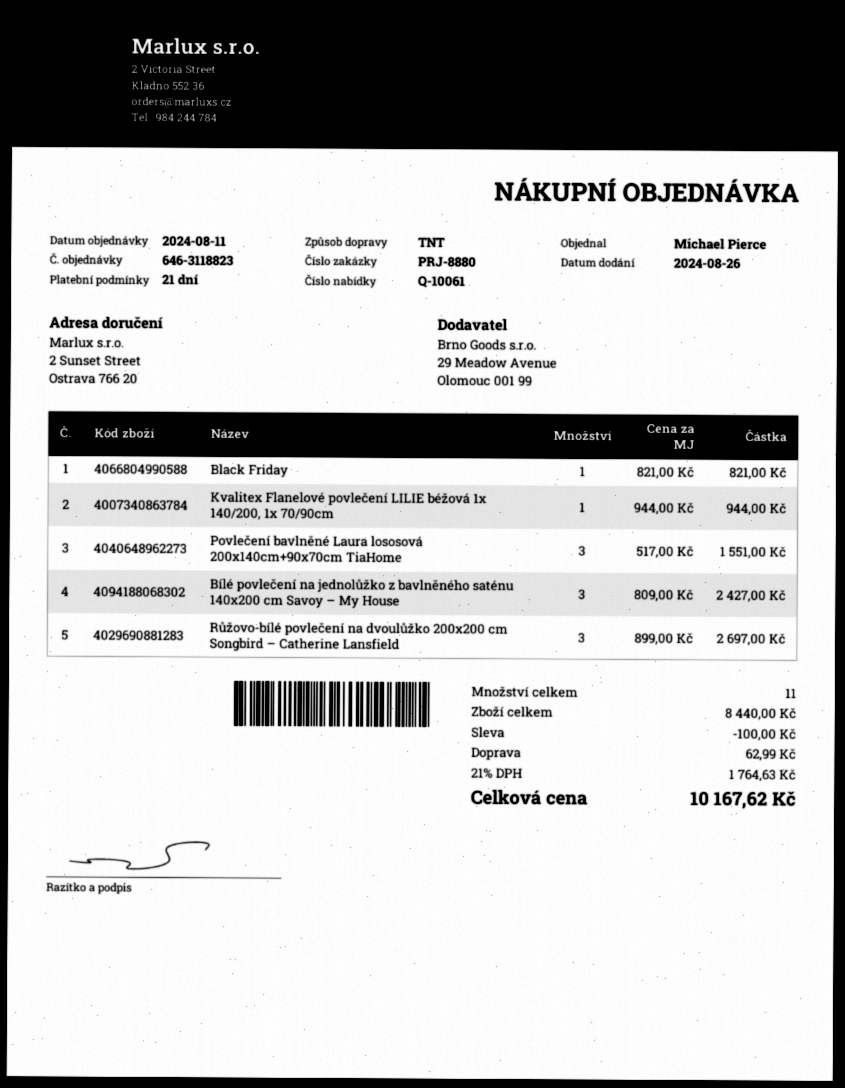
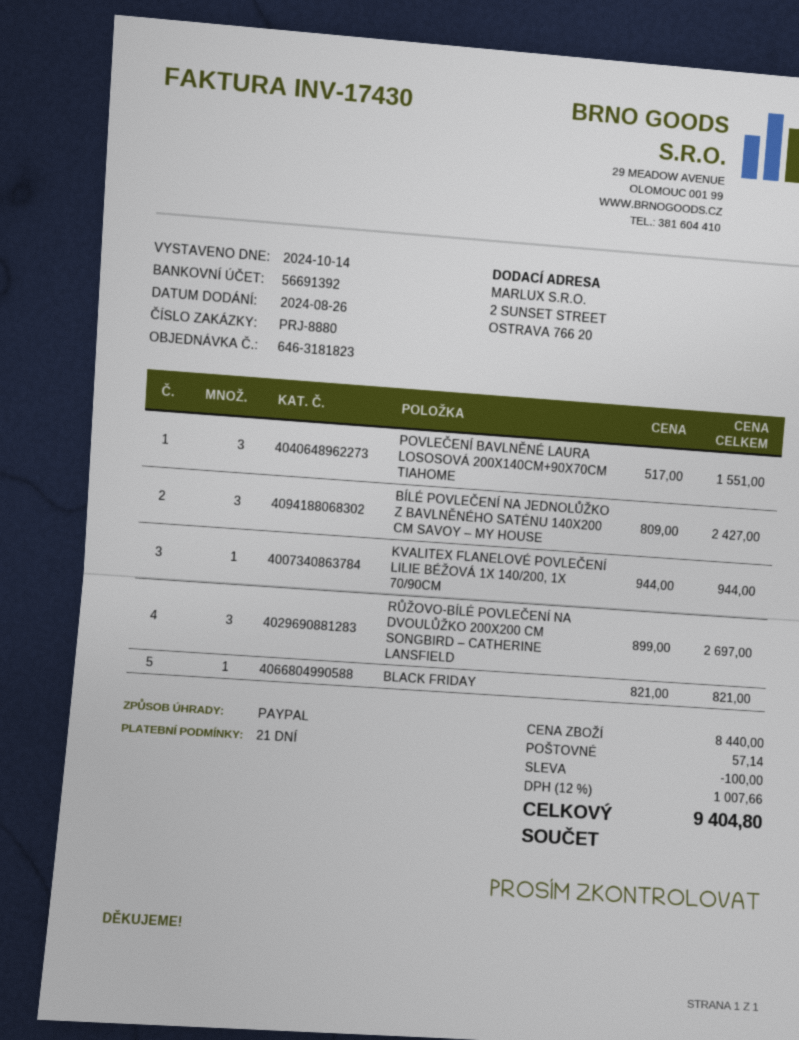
order number: 646-3118823 -> 646-3181823
shipping: 62.99 -> 57.14
tax: 21% = 1764.63 -> 12% = 1007.66
total: 10167.62 -> 9404.80

